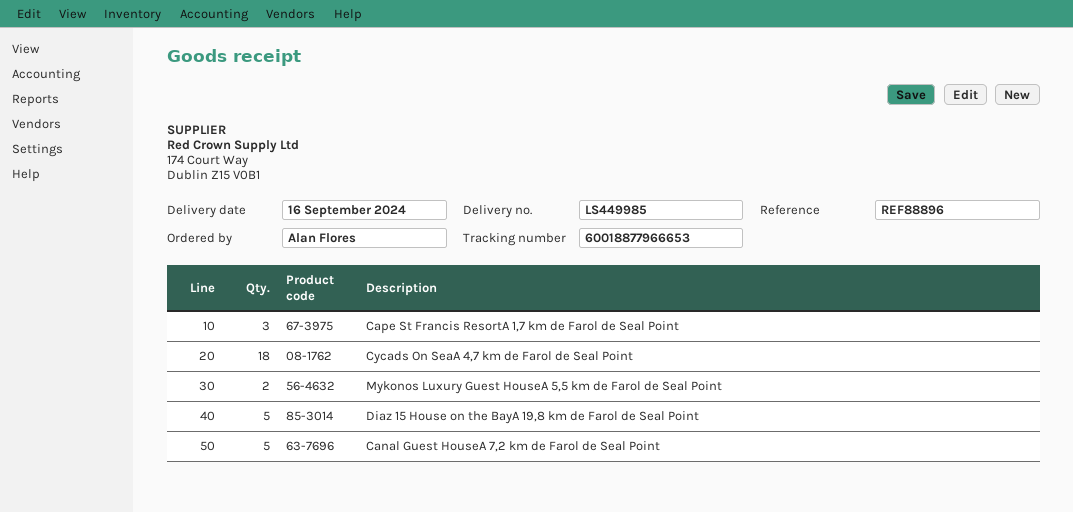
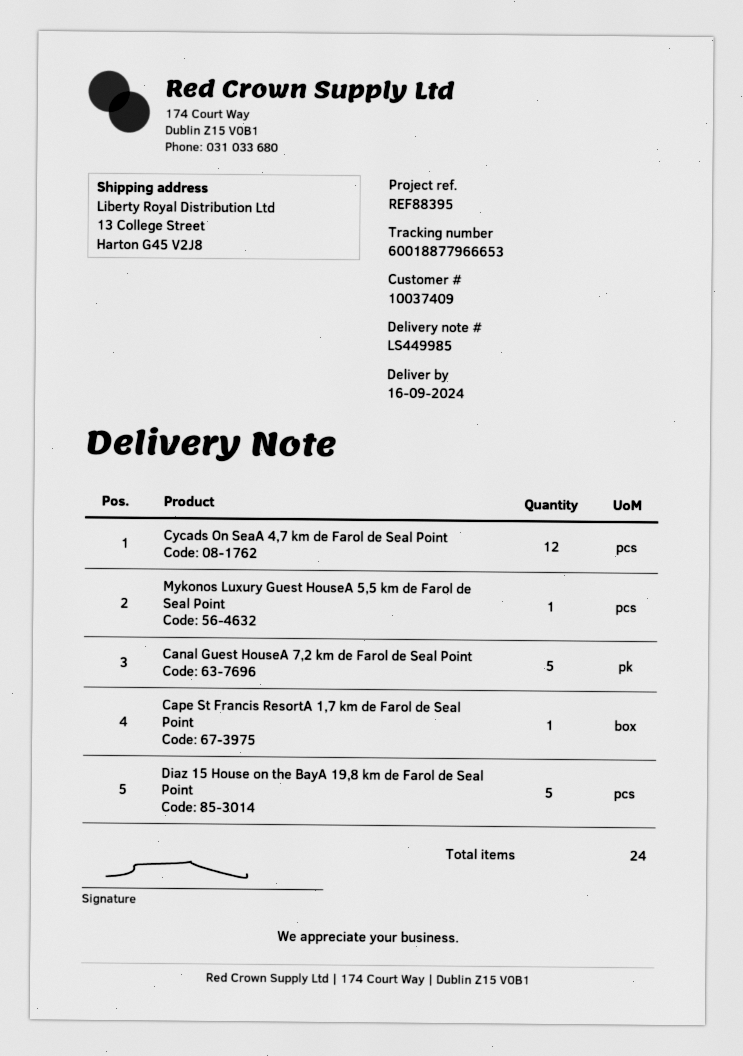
reference: REF88896 -> REF88395
Cape St Francis ResortA 1,7 km de Farol de Seal Point: 3 -> 1
Cycads On SeaA 4,7 km de Farol de Seal Point: 18 -> 12
Mykonos Luxury Guest HouseA 5,5 km de Farol de Seal Point: 2 -> 1

